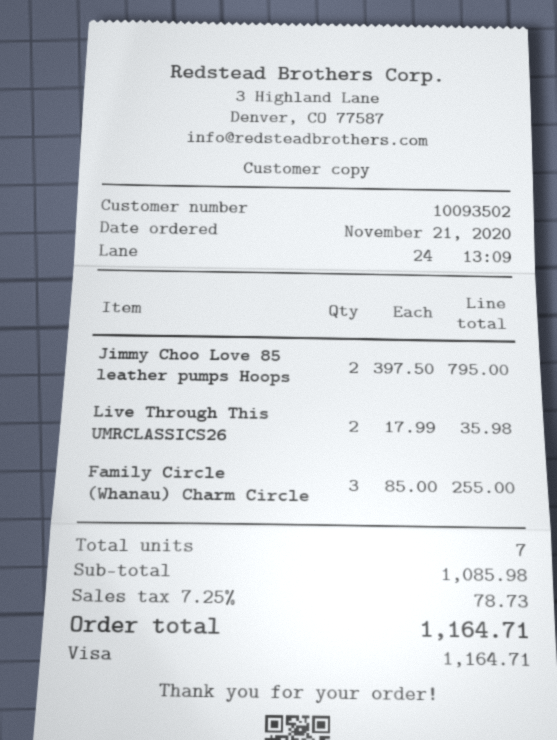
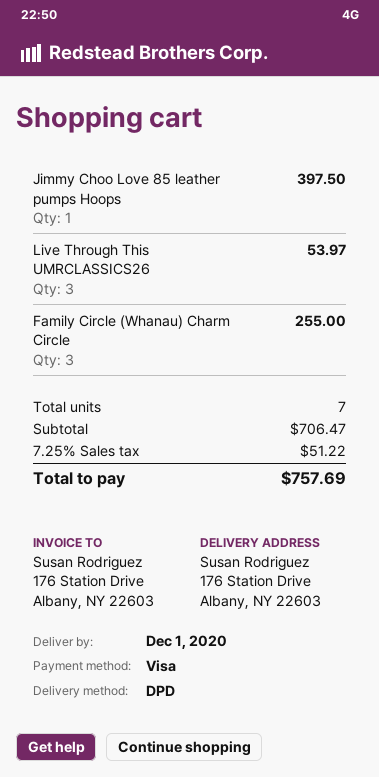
Jimmy Choo Love 85 leather pumps Hoops: 2 for 795.00 -> 1 for 397.50
Live Through This UMRCLASSICS26: 2 for 35.98 -> 3 for 53.97
subtotal: 1085.98 -> 706.47
tax: 7.25% = 78.73 -> 7.25% = 51.22
total: 1164.71 -> 757.69

